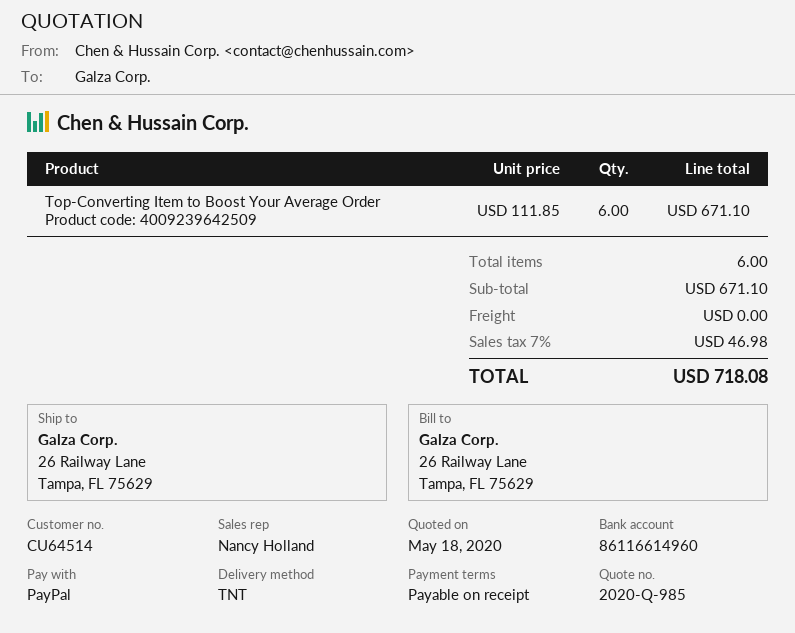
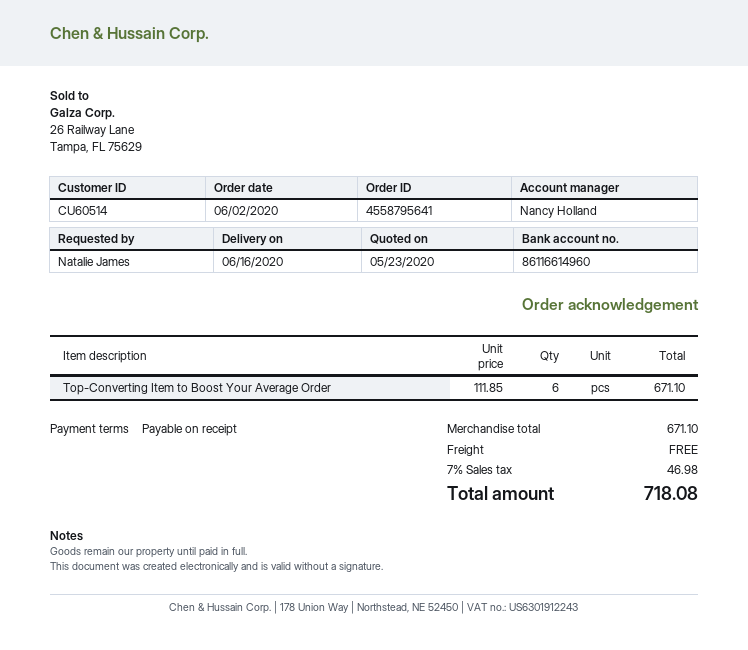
quote date: 2020-05-18 -> 2020-05-23
customer number: CU64514 -> CU60514

